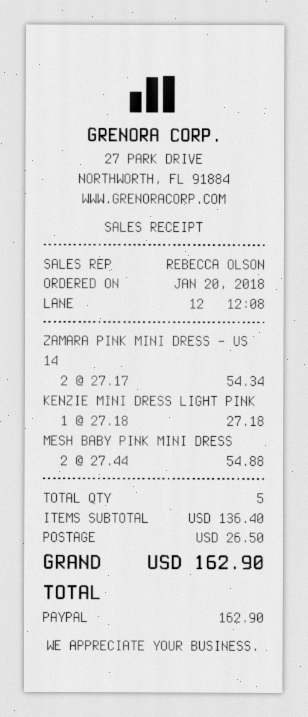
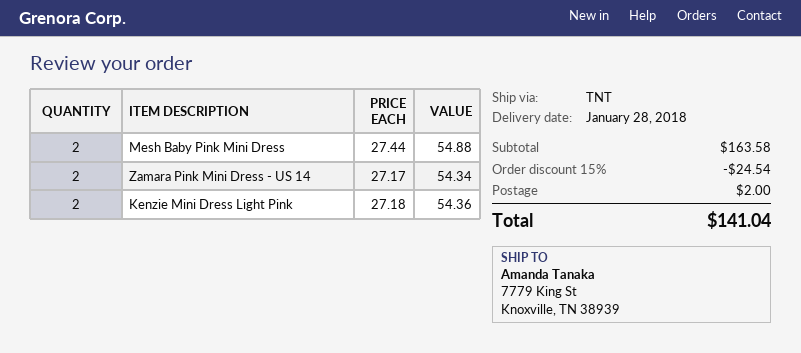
KENZIE MINI DRESS LIGHT PINK: 1 x 27.18 = 27.18 -> 2 x 27.18 = 54.36
subtotal: 136.40 -> 163.58
discount: none -> 15% = 24.54
shipping: 26.50 -> 2.00
total: 162.90 -> 141.04

